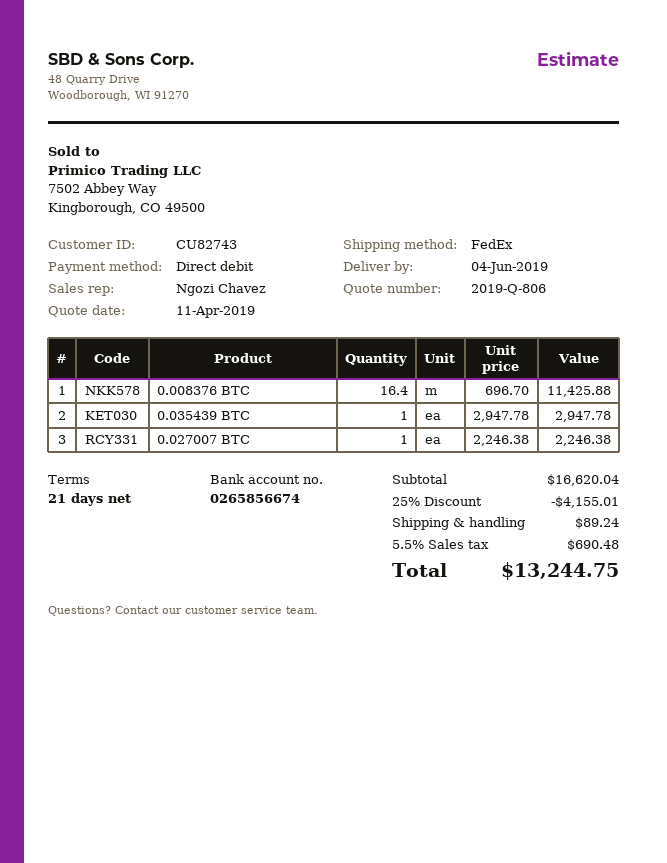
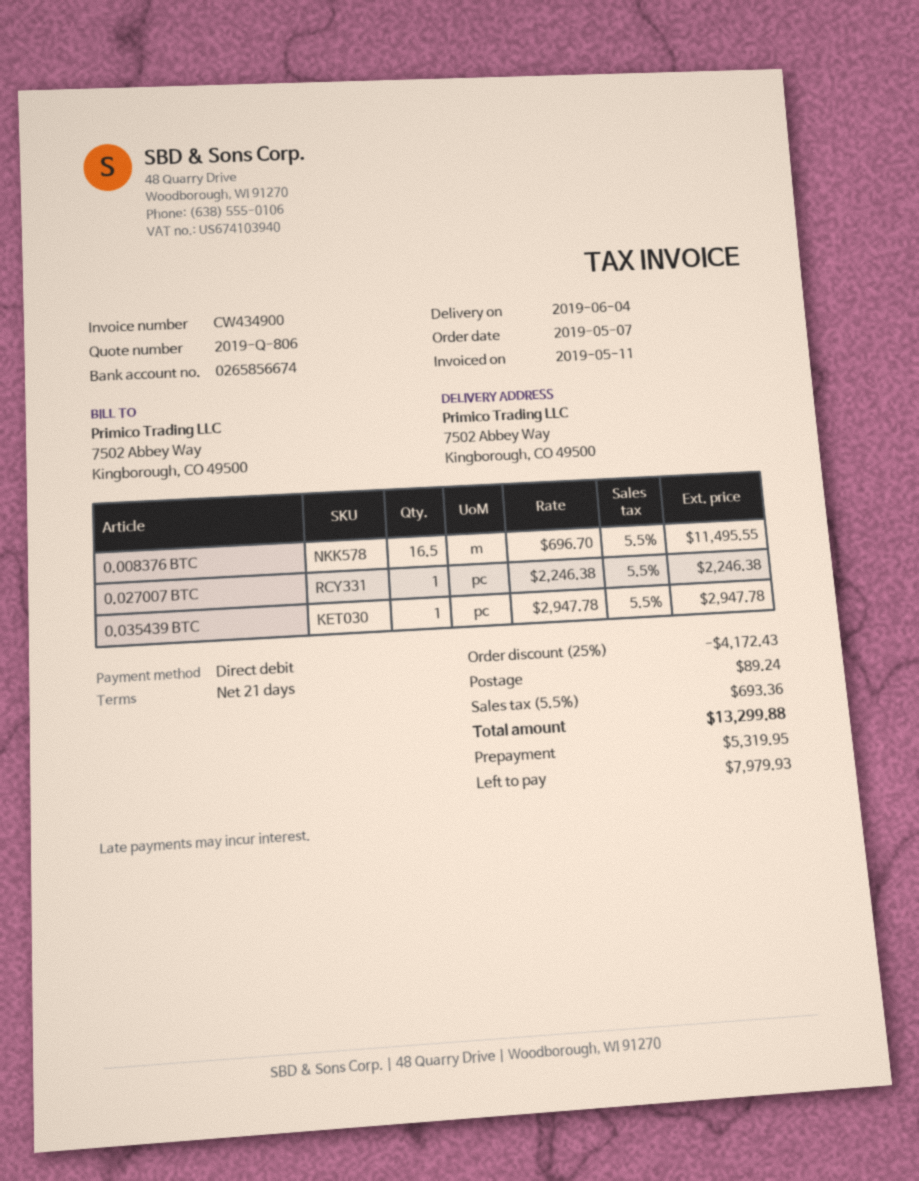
0.008376 BTC: 16.4 x 696.70 = 11425.88 -> 16.5 x 696.70 = 11495.55
discount: 25% = 4155.01 -> 25% = 4172.43
tax: 5.5% = 690.48 -> 5.5% = 693.36
total: 13244.75 -> 13299.88

